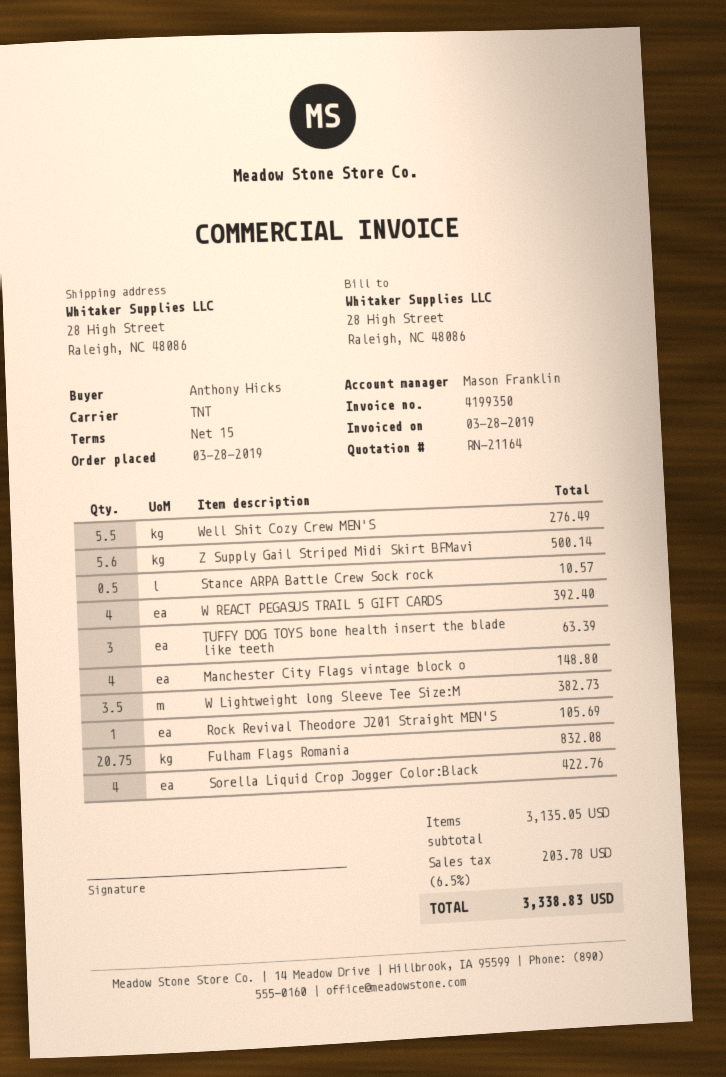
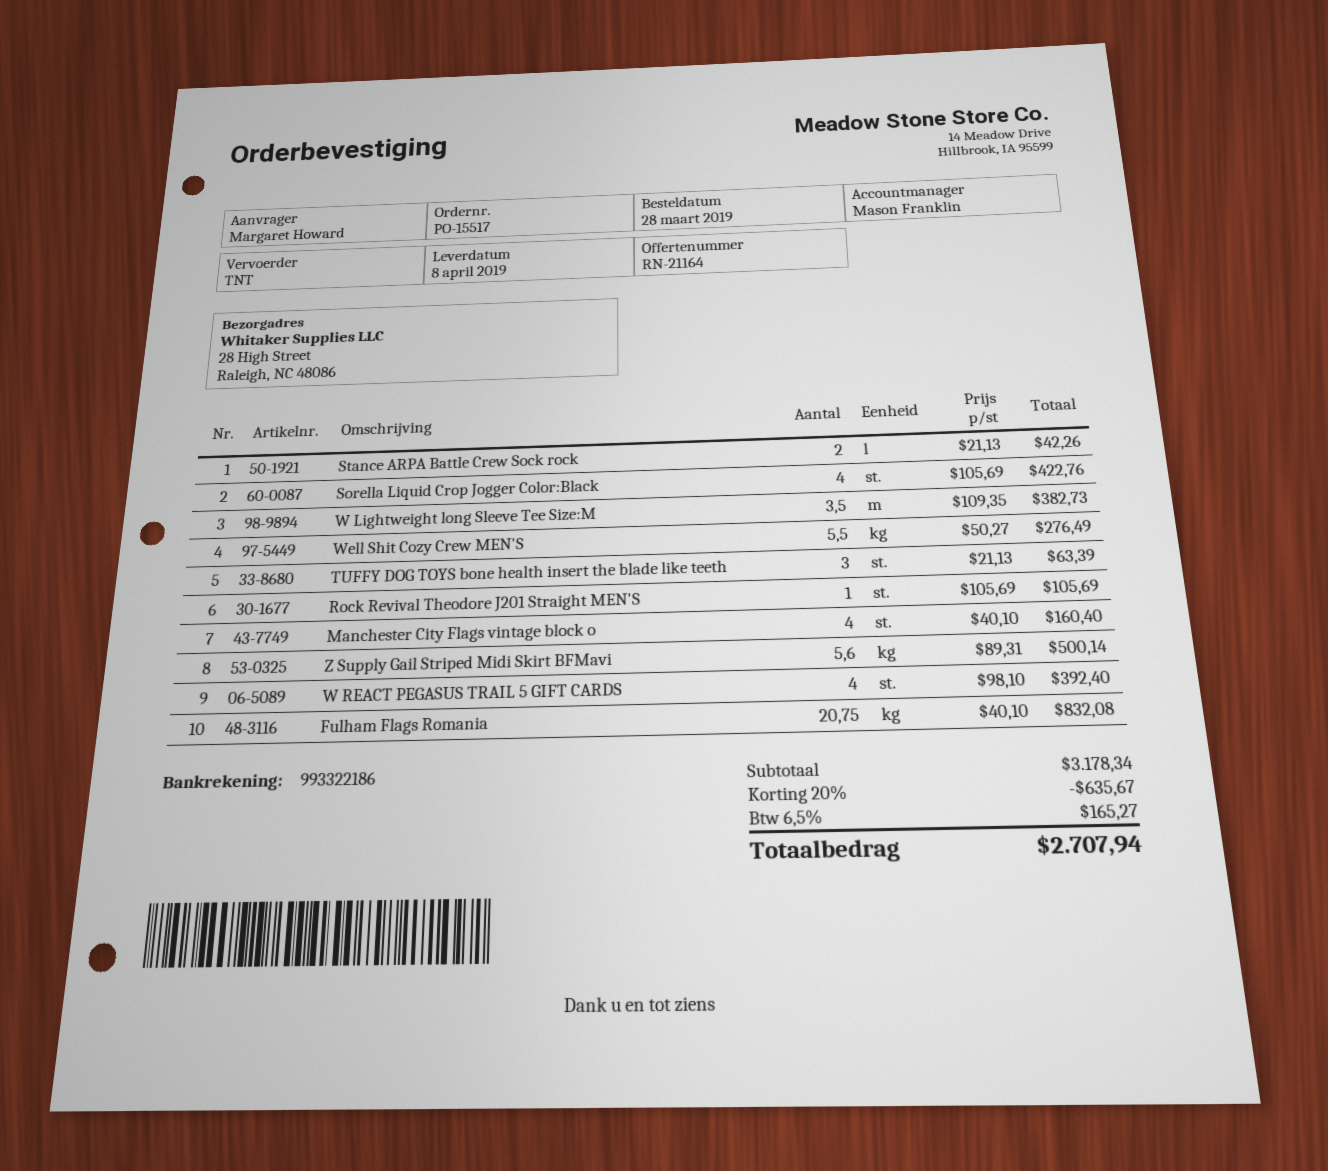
ordered by: Anthony Hicks -> Margaret Howard
Stance ARPA Battle Crew Sock rock: 0.5 for 10.57 -> 2 for 42.26
Manchester City Flags vintage block o: 4 for 148.80 -> 4 for 160.40
subtotal: 3135.05 -> 3178.34
discount: none -> 20% = 635.67
tax: 6.5% = 203.78 -> 6.5% = 165.27
total: 3338.83 -> 2707.94

